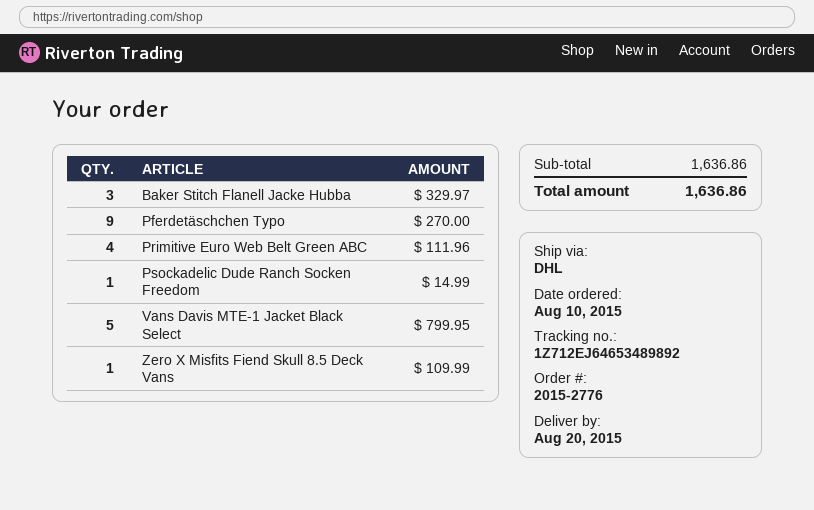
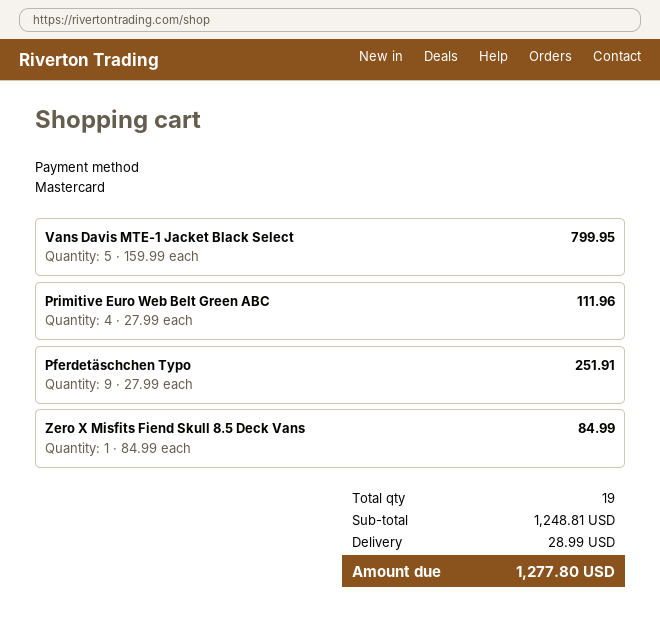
Baker Stitch Flanell Jacke Hubba: 3 for 329.97 -> none
Pferdetäschchen Typo: 9 for 270.00 -> 9 for 251.91
Psockadelic Dude Ranch Socken Freedom: 1 for 14.99 -> none
Zero X Misfits Fiend Skull 8.5 Deck Vans: 1 for 109.99 -> 1 for 84.99
subtotal: 1636.86 -> 1248.81
shipping: none -> 28.99
total: 1636.86 -> 1277.80

